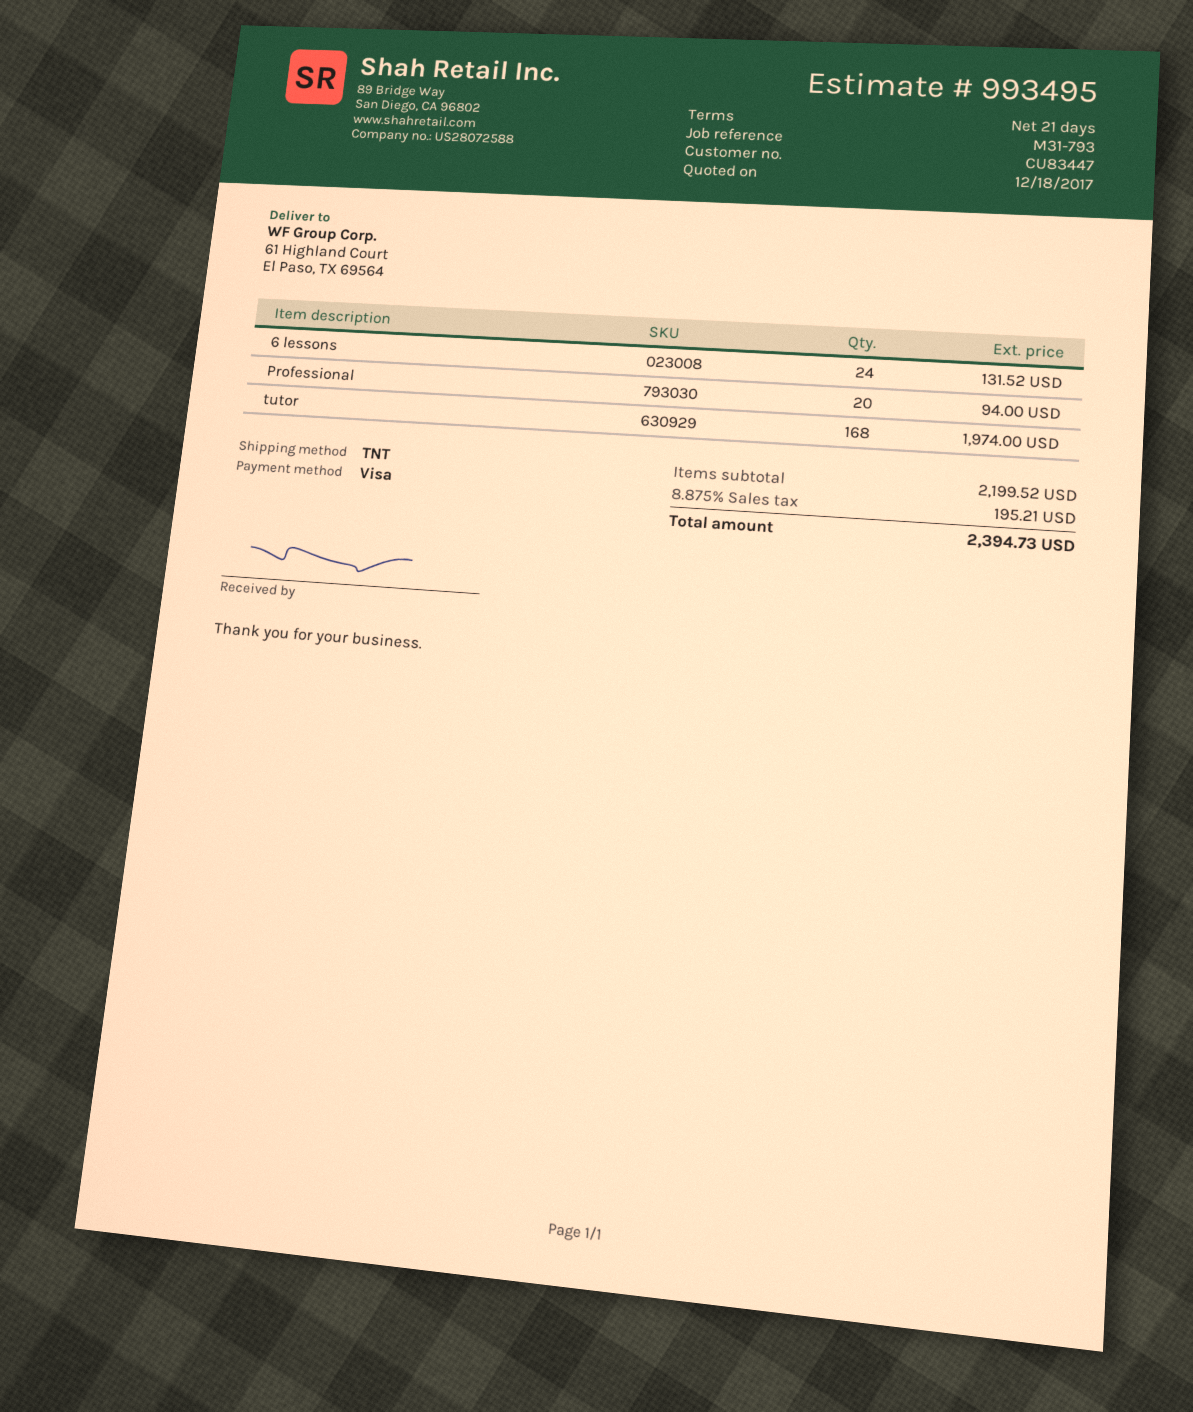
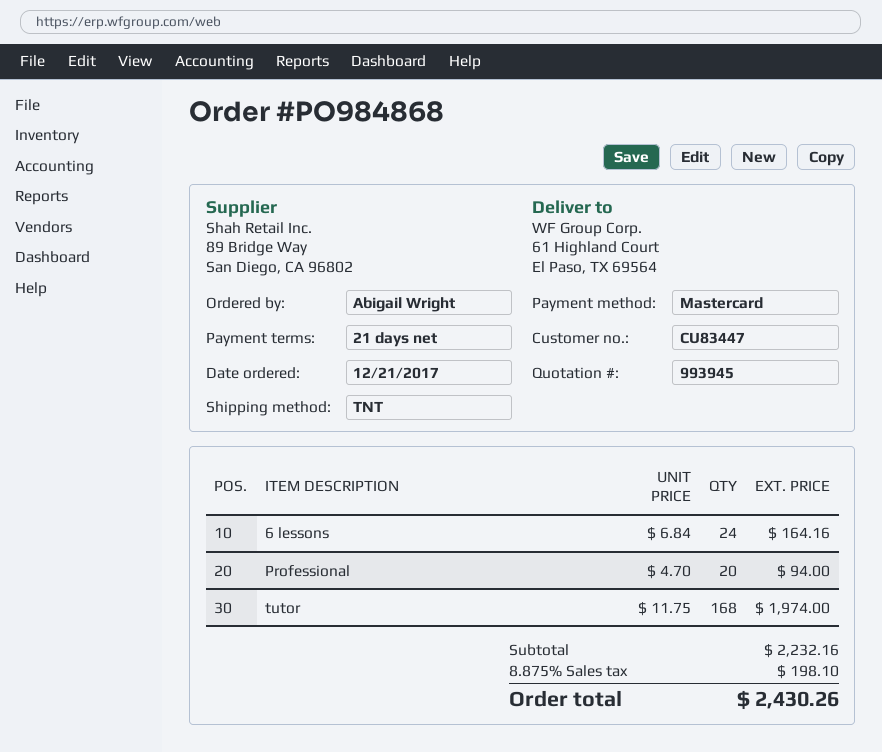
quote number: 993495 -> 993945
payment method: Visa -> Mastercard
6 lessons: 24 for 131.52 -> 24 for 164.16
subtotal: 2199.52 -> 2232.16
tax: 8.875% = 195.21 -> 8.875% = 198.10
total: 2394.73 -> 2430.26

